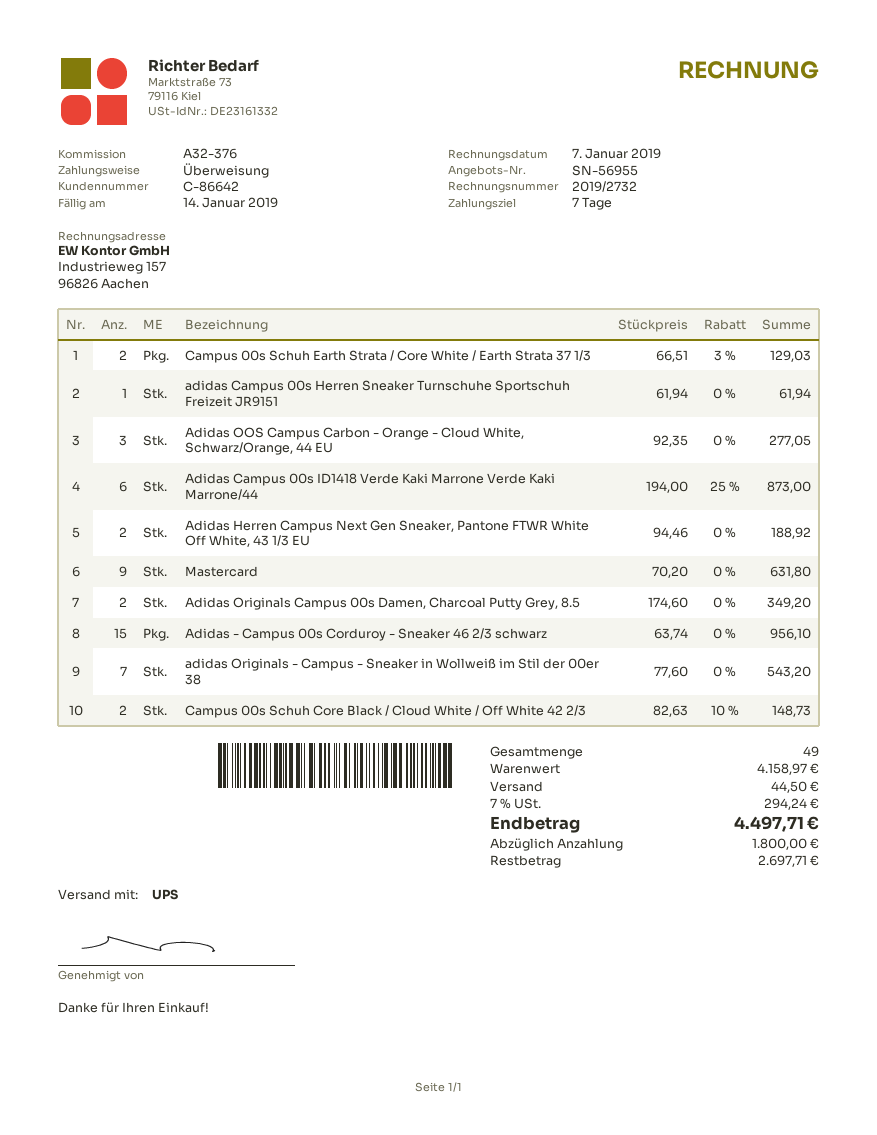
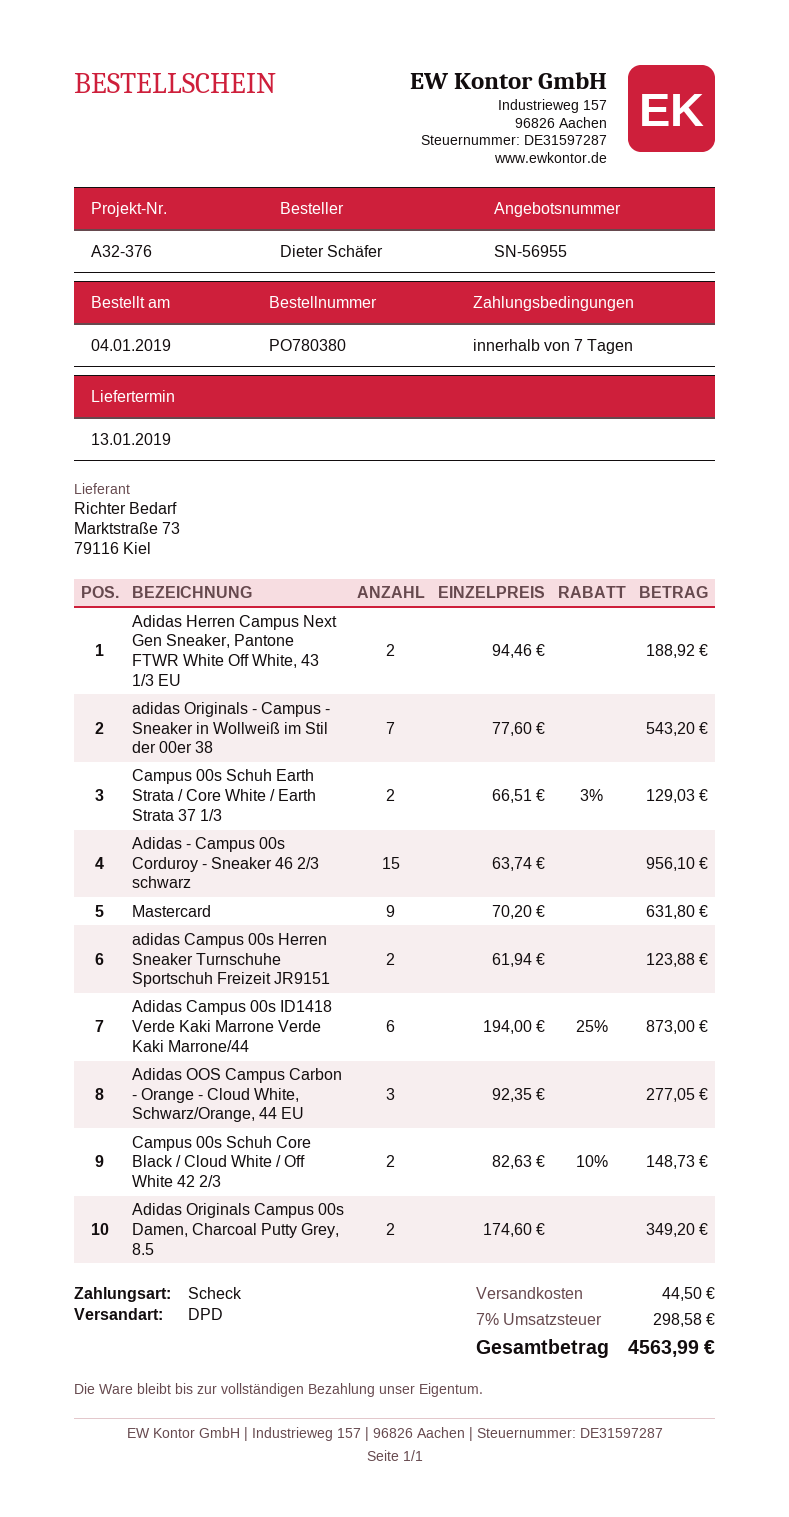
payment method: bank transfer -> cheque
shipping method: UPS -> DPD
adidas Campus 00s Herren Sneaker Turnschuhe Sportschuh Freizeit JR9151: 1 x 61.94 = 61.94 -> 2 x 61.94 = 123.88
tax: 7% = 294.24 -> 7% = 298.58
total: 4497.71 -> 4563.99

